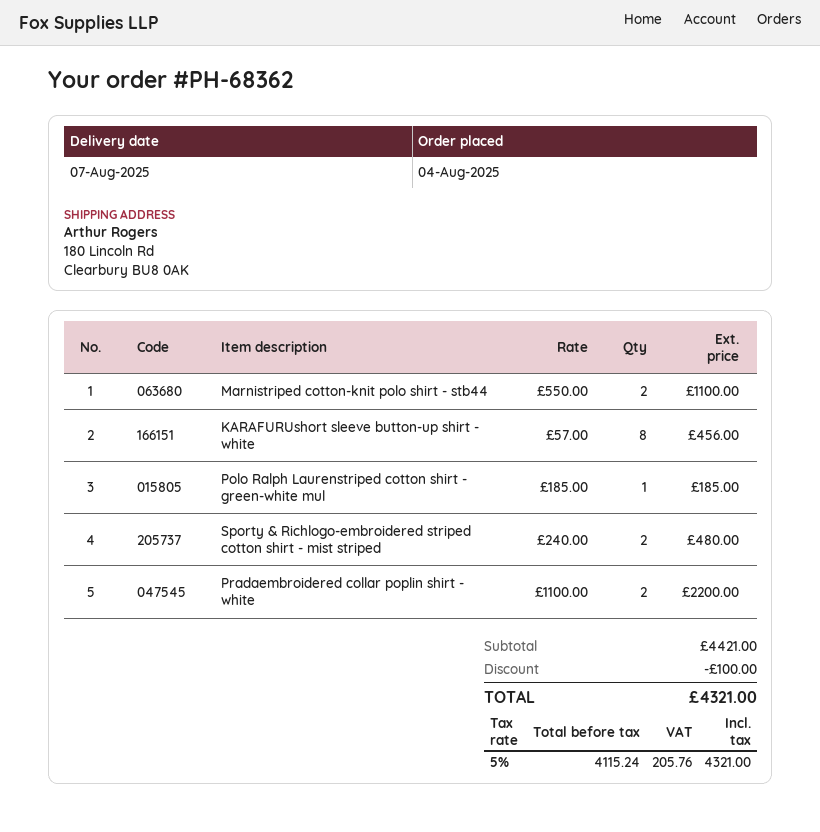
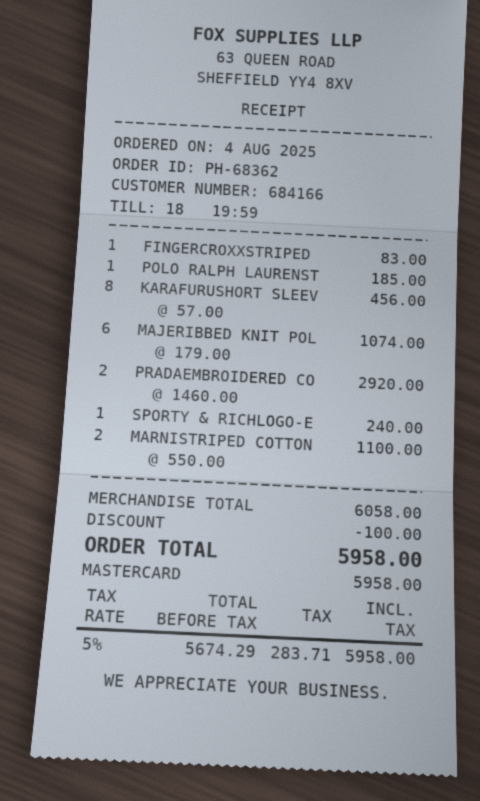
Sporty & Richlogo-embroidered striped cotton shirt - mist striped: 2 x 240.00 = 480.00 -> 1 x 240.00 = 240.00
Pradaembroidered collar poplin shirt - white: 2 x 1100.00 = 2200.00 -> 2 x 1460.00 = 2920.00
FINGERCROXXSTRIPED: none -> 1 x 83.00 = 83.00
MAJERIBBED KNIT POL: none -> 6 x 179.00 = 1074.00
subtotal: 4421.00 -> 6058.00
net: 4115.24 -> 5674.29
tax: 5% = 205.76 -> 5% = 283.71
total: 4321.00 -> 5958.00

